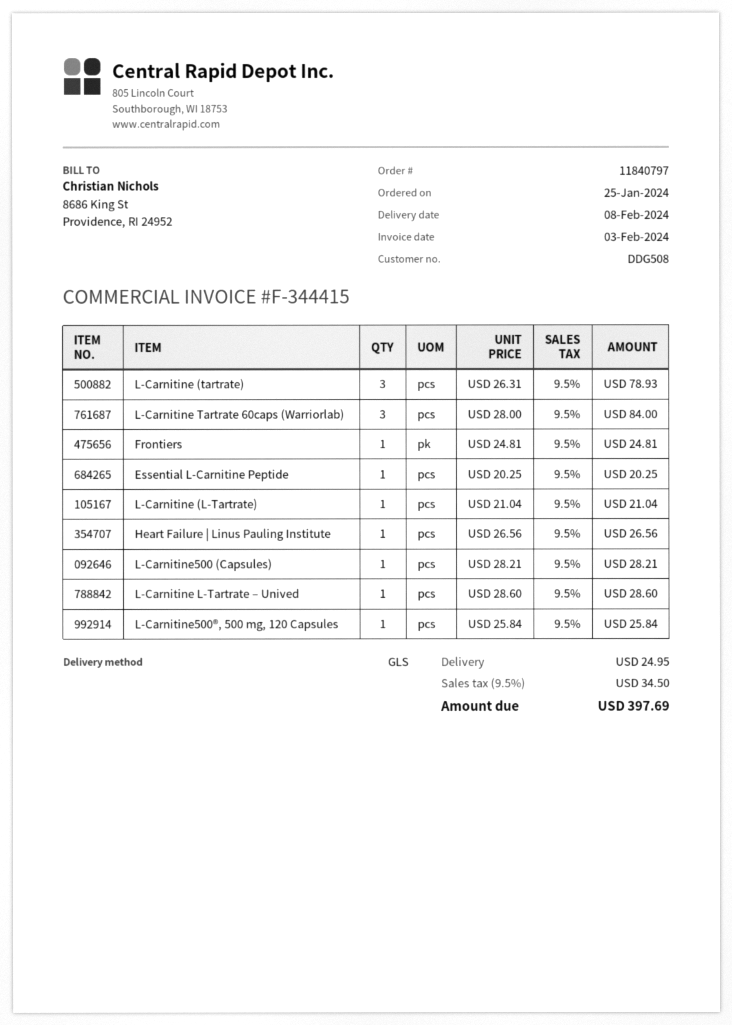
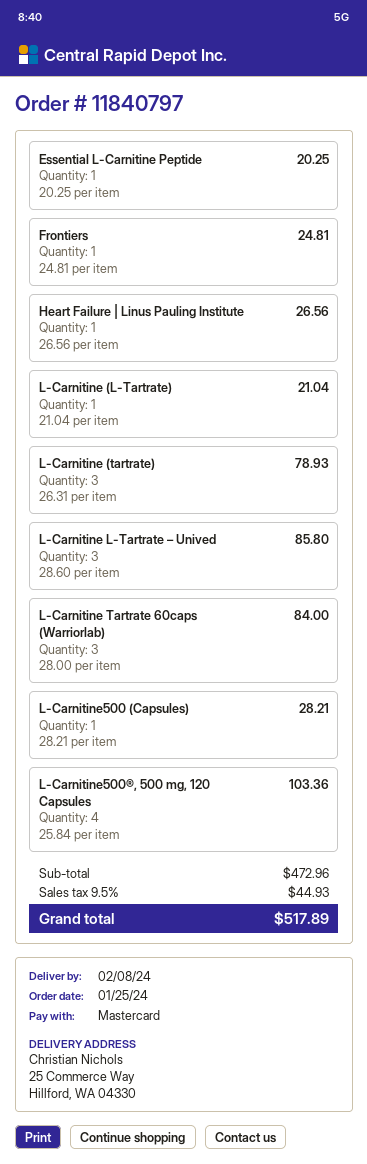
L-Carnitine L-Tartrate – Unived: 1 x 28.60 = 28.60 -> 3 x 28.60 = 85.80
L-Carnitine500®, 500 mg, 120 Capsules: 1 x 25.84 = 25.84 -> 4 x 25.84 = 103.36
shipping: 24.95 -> none
tax: 9.5% = 34.50 -> 9.5% = 44.93
total: 397.69 -> 517.89

